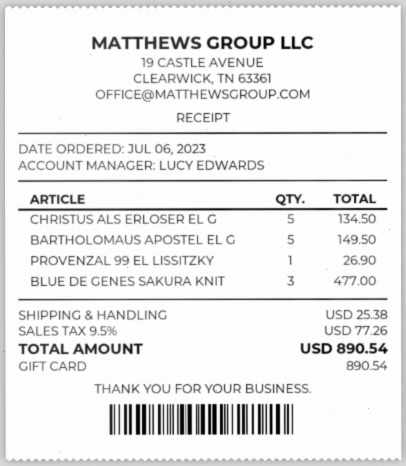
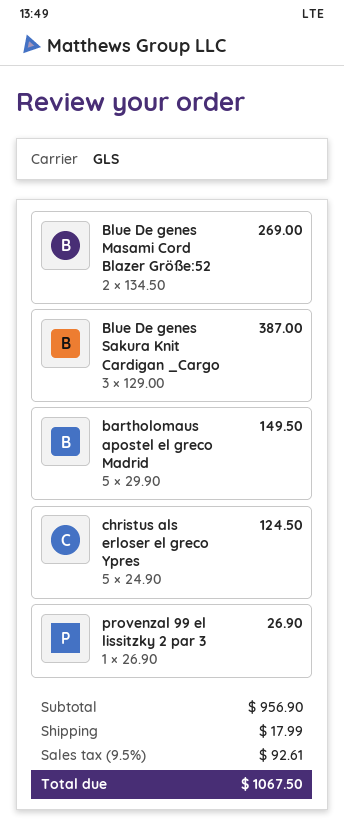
CHRISTUS ALS ERLOSER EL G: 5 for 134.50 -> 5 for 124.50
BLUE DE GENES SAKURA KNIT: 3 for 477.00 -> 3 for 387.00
Blue De genes Masami Cord Blazer Größe:52: none -> 2 for 269.00
shipping: 25.38 -> 17.99
tax: 9.5% = 77.26 -> 9.5% = 92.61
total: 890.54 -> 1067.50

